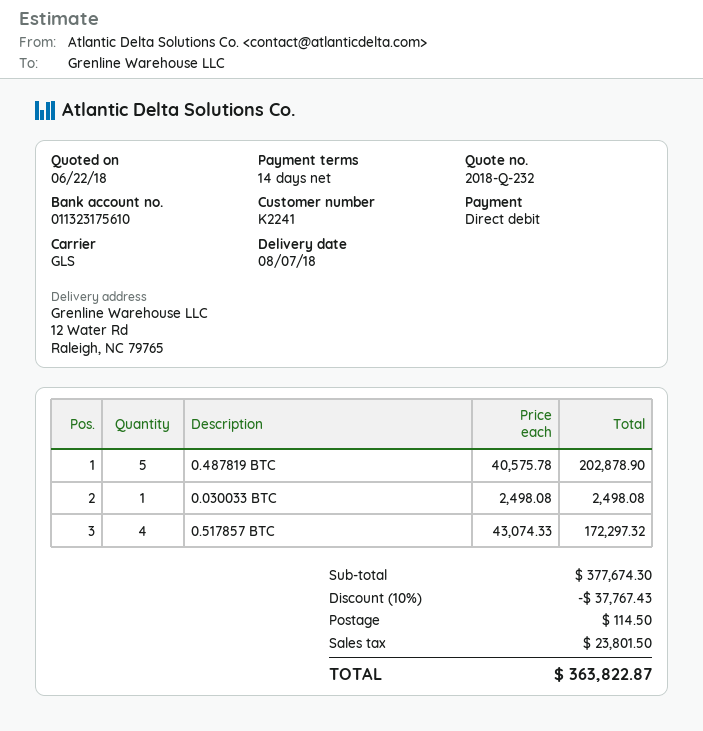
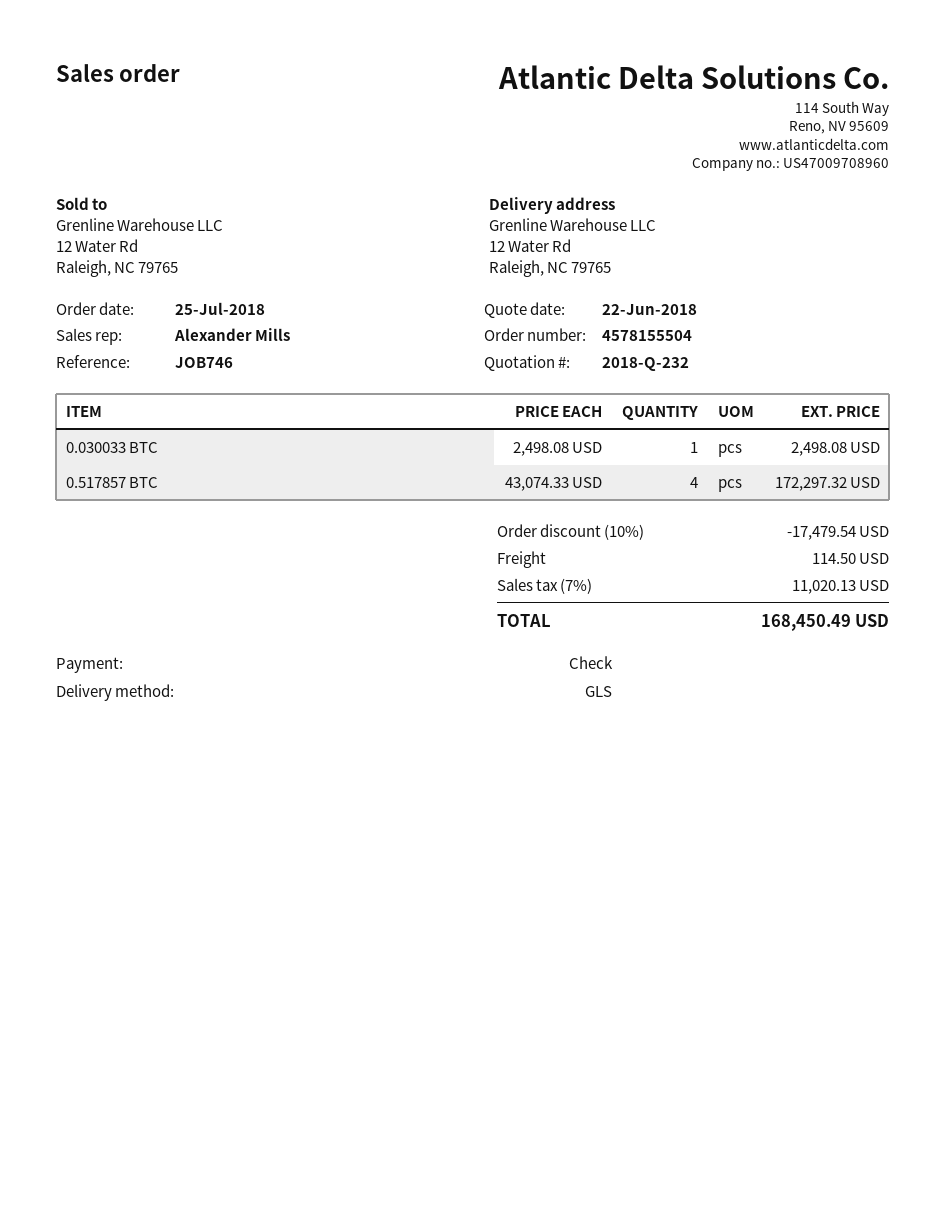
payment method: direct debit -> cheque
0.487819 BTC: 5 x 40575.78 = 202878.90 -> none
discount: 10% = 37767.43 -> 10% = 17479.54
tax: 23801.50 -> 11020.13
total: 363822.87 -> 168450.49

